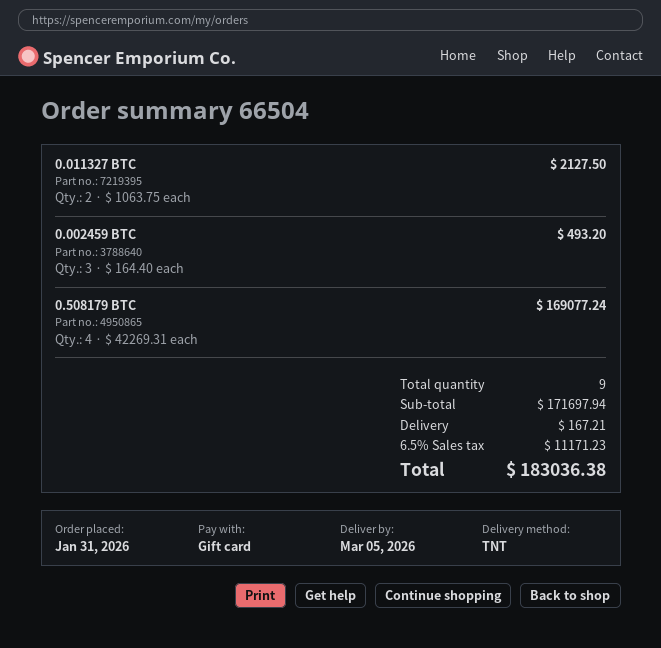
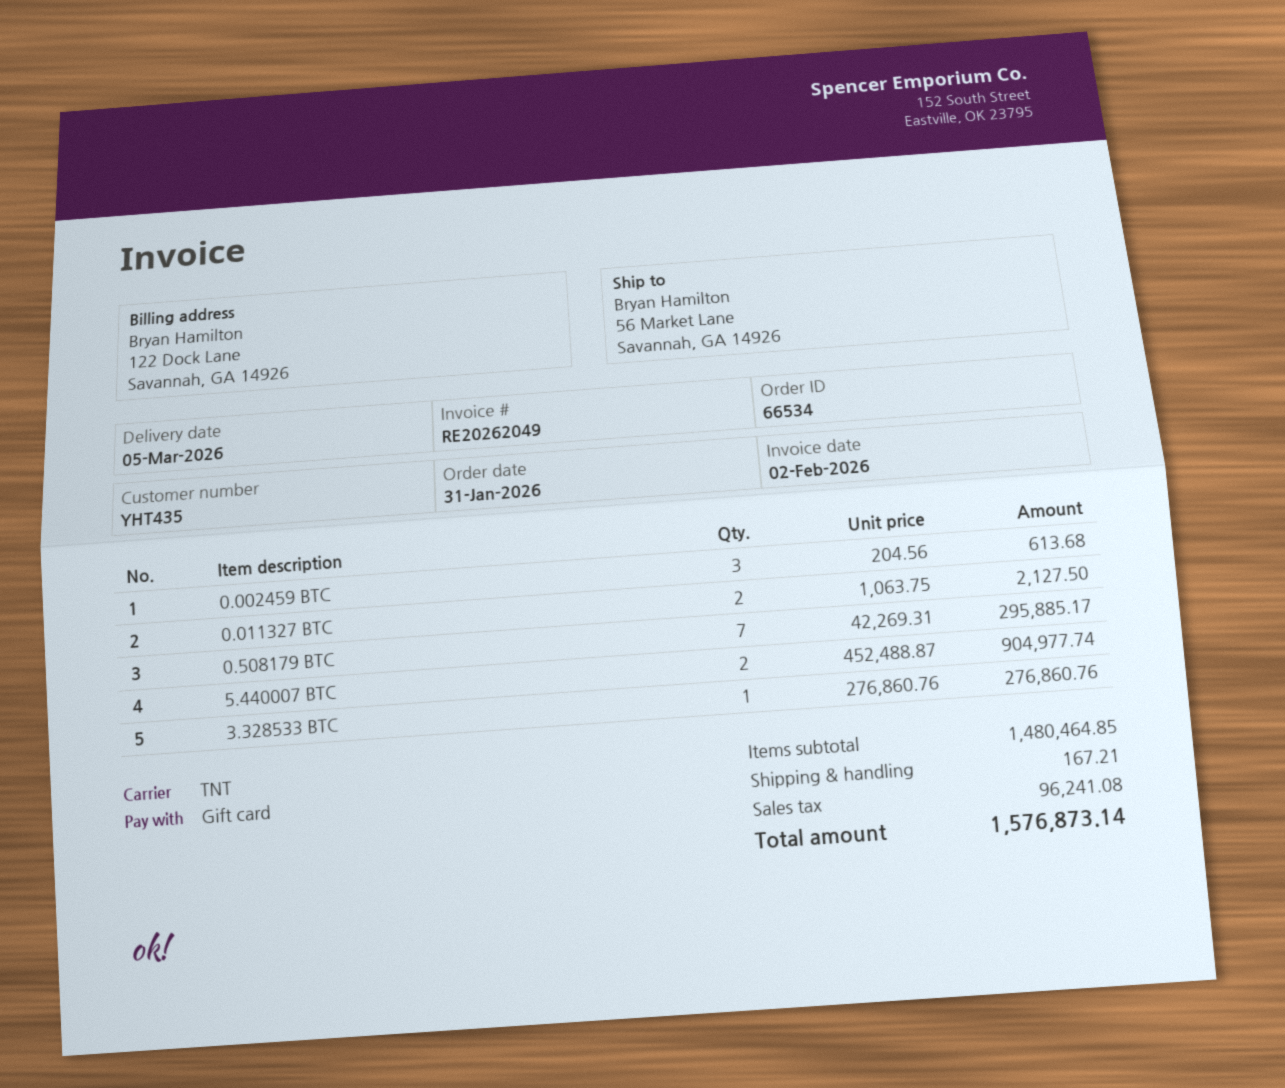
order number: 66504 -> 66534
0.002459 BTC: 3 x 164.40 = 493.20 -> 3 x 204.56 = 613.68
0.508179 BTC: 4 x 42269.31 = 169077.24 -> 7 x 42269.31 = 295885.17
5.440007 BTC: none -> 2 x 452488.87 = 904977.74
3.328533 BTC: none -> 1 x 276860.76 = 276860.76
subtotal: 171697.94 -> 1480464.85
tax: 11171.23 -> 96241.08
total: 183036.38 -> 1576873.14

